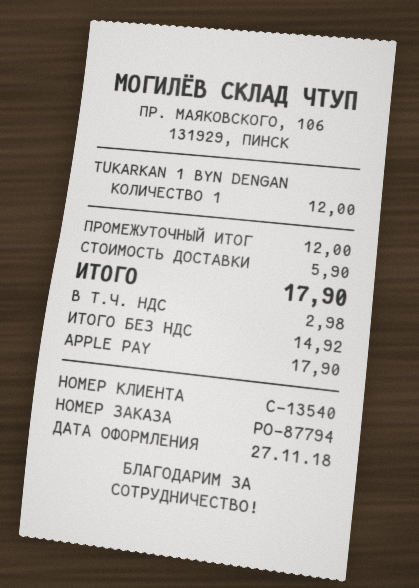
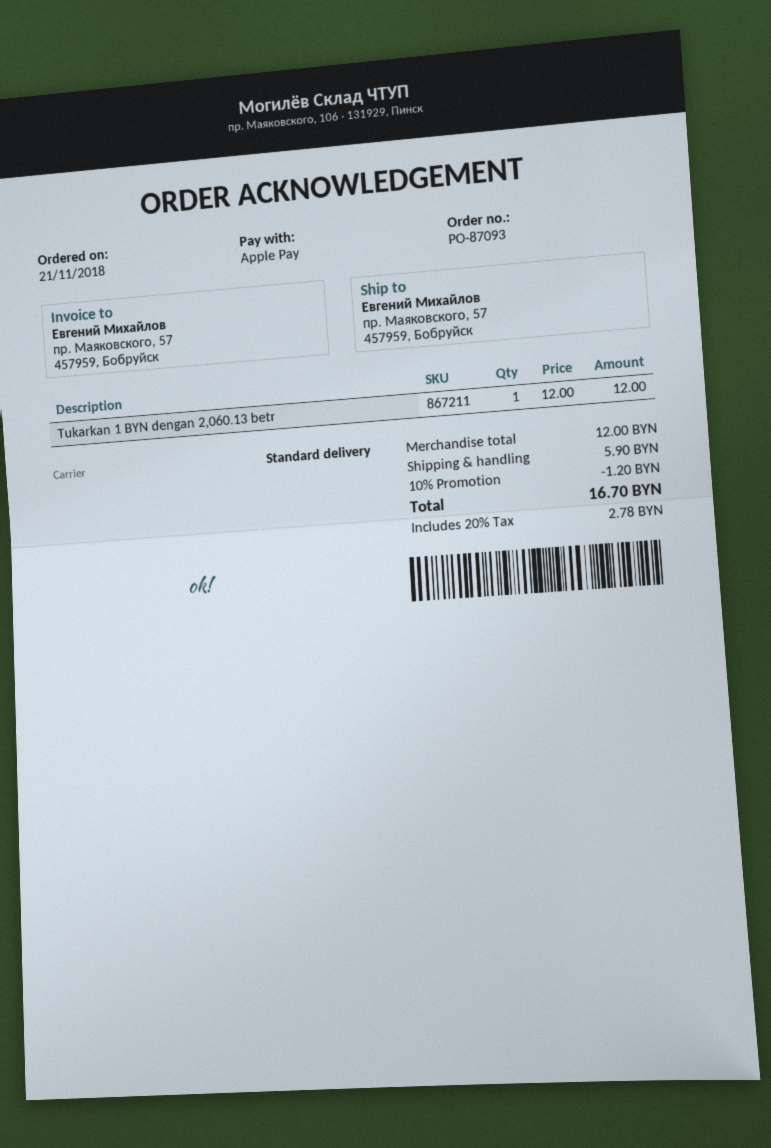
order number: PO-87794 -> PO-87093
order date: 2018-11-27 -> 2018-11-21
discount: none -> 10% = 1.20
tax: 2.98 -> 2.78
total: 17.90 -> 16.70

